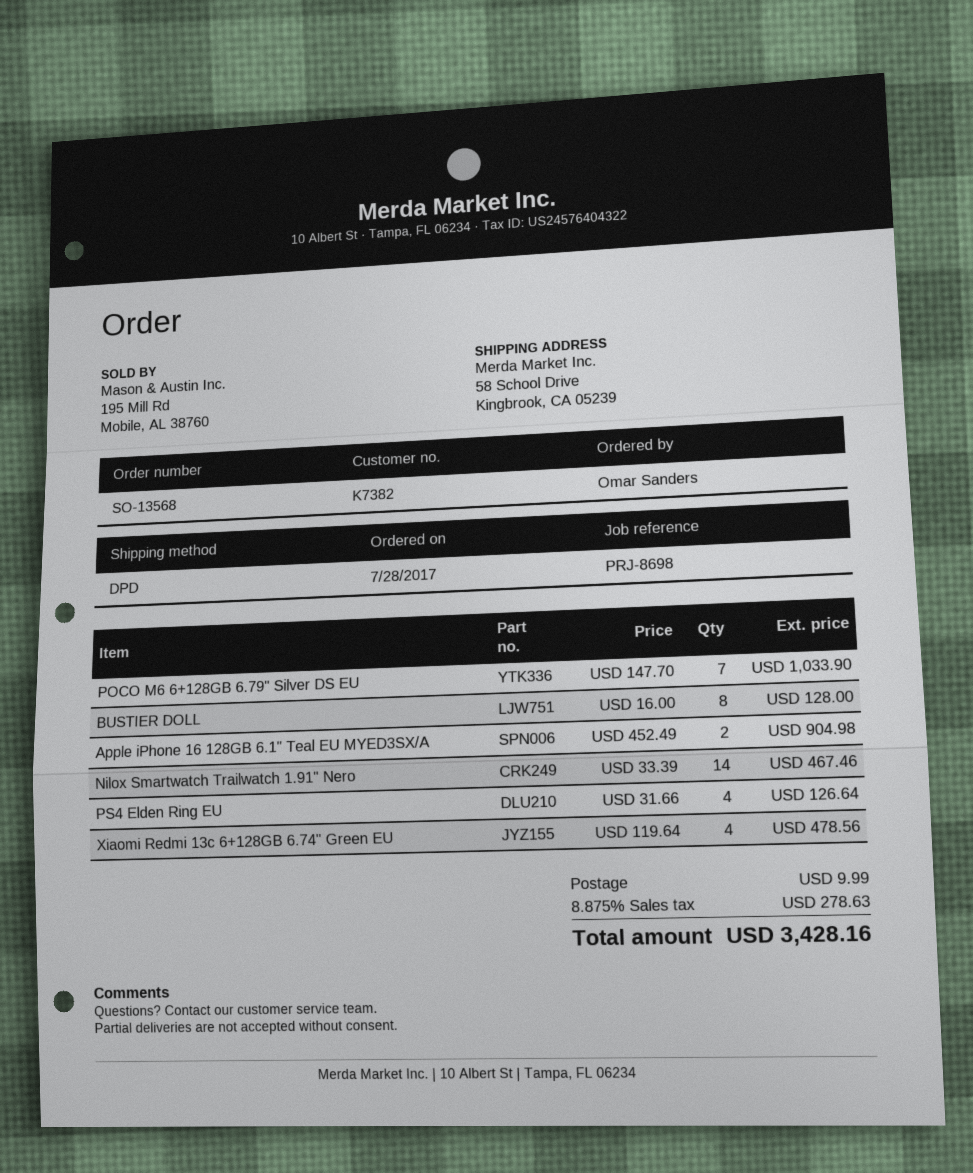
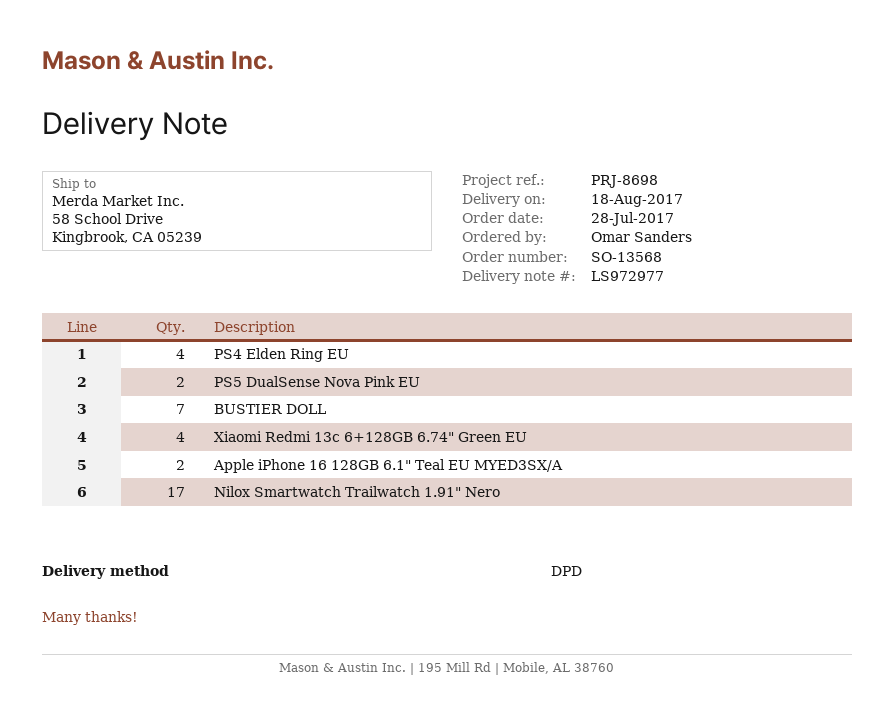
POCO M6 6+128GB 6.79" Silver DS EU: 7 -> none
BUSTIER DOLL: 8 -> 7
Nilox Smartwatch Trailwatch 1.91" Nero: 14 -> 17
PS5 DualSense Nova Pink EU: none -> 2

